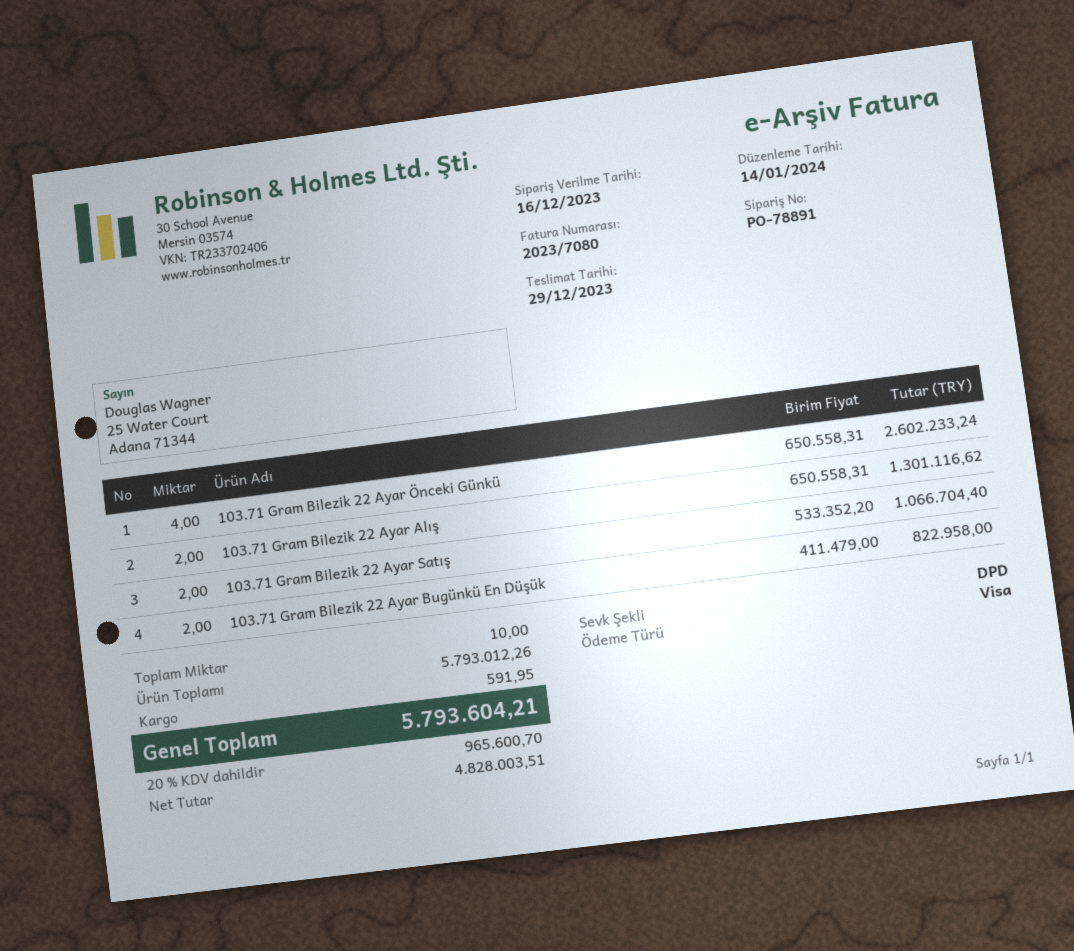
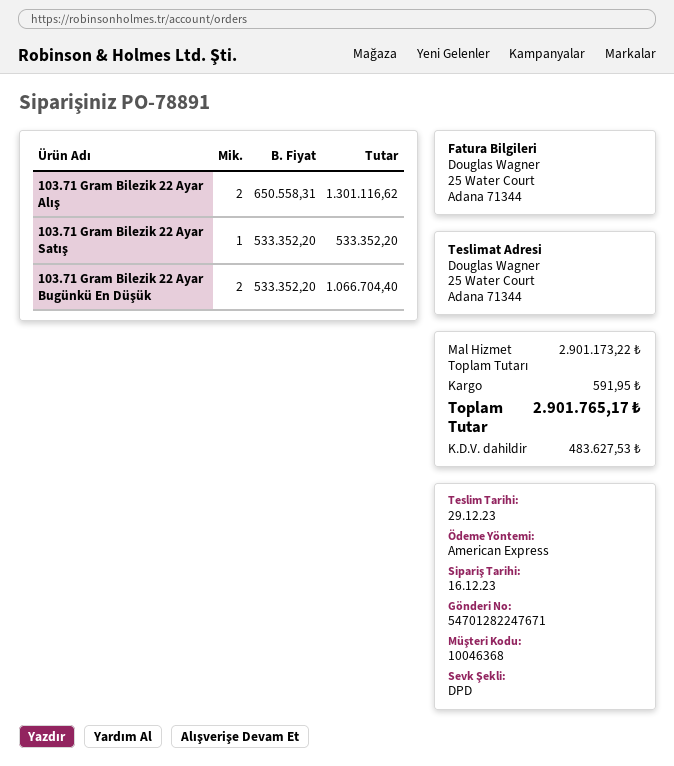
payment method: Visa -> American Express
103.71 Gram Bilezik 22 Ayar Önceki Günkü: 4 x 650558.31 = 2602233.24 -> none
103.71 Gram Bilezik 22 Ayar Satış: 2 x 533352.20 = 1066704.40 -> 1 x 533352.20 = 533352.20
103.71 Gram Bilezik 22 Ayar Bugünkü En Düşük: 2 x 411479.00 = 822958.00 -> 2 x 533352.20 = 1066704.40
subtotal: 5793012.26 -> 2901173.22
tax: 965600.70 -> 483627.53
total: 5793604.21 -> 2901765.17

